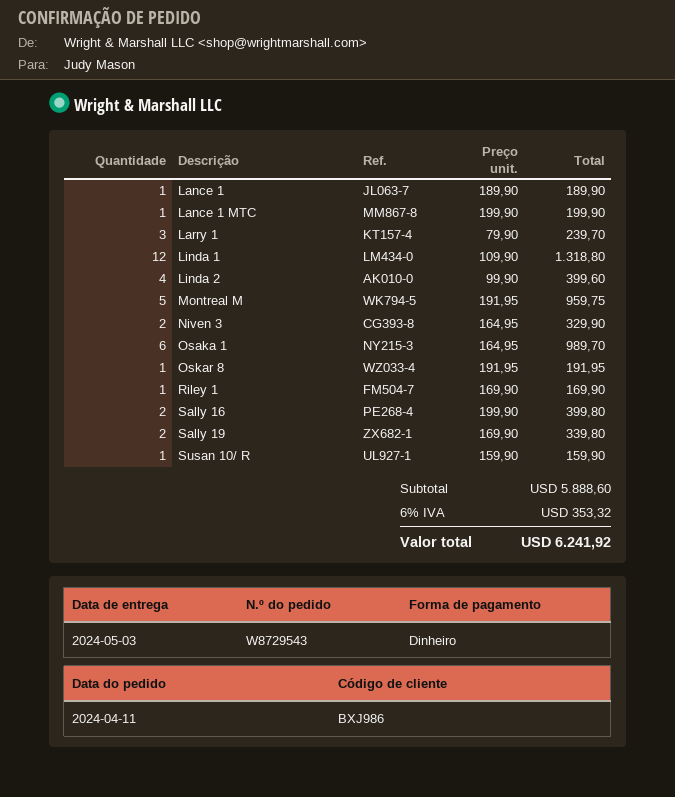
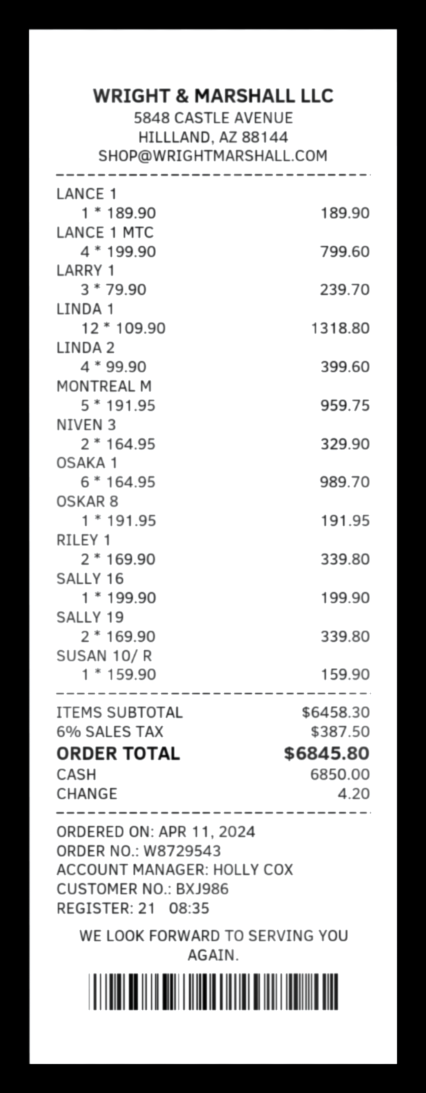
Lance 1 MTC: 1 x 199.90 = 199.90 -> 4 x 199.90 = 799.60
Riley 1: 1 x 169.90 = 169.90 -> 2 x 169.90 = 339.80
Sally 16: 2 x 199.90 = 399.80 -> 1 x 199.90 = 199.90
subtotal: 5888.60 -> 6458.30
tax: 6% = 353.32 -> 6% = 387.50
total: 6241.92 -> 6845.80

